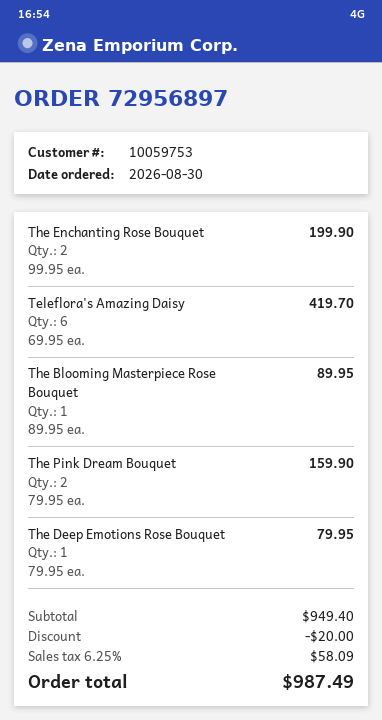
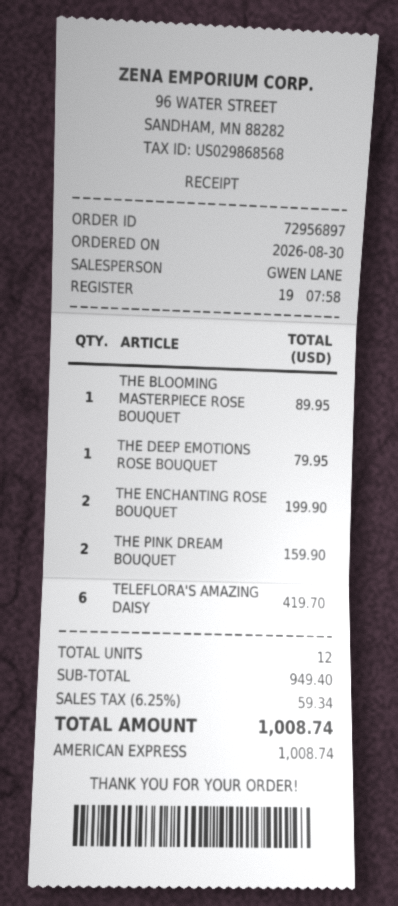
discount: 20.00 -> none
tax: 6.25% = 58.09 -> 6.25% = 59.34
total: 987.49 -> 1008.74

